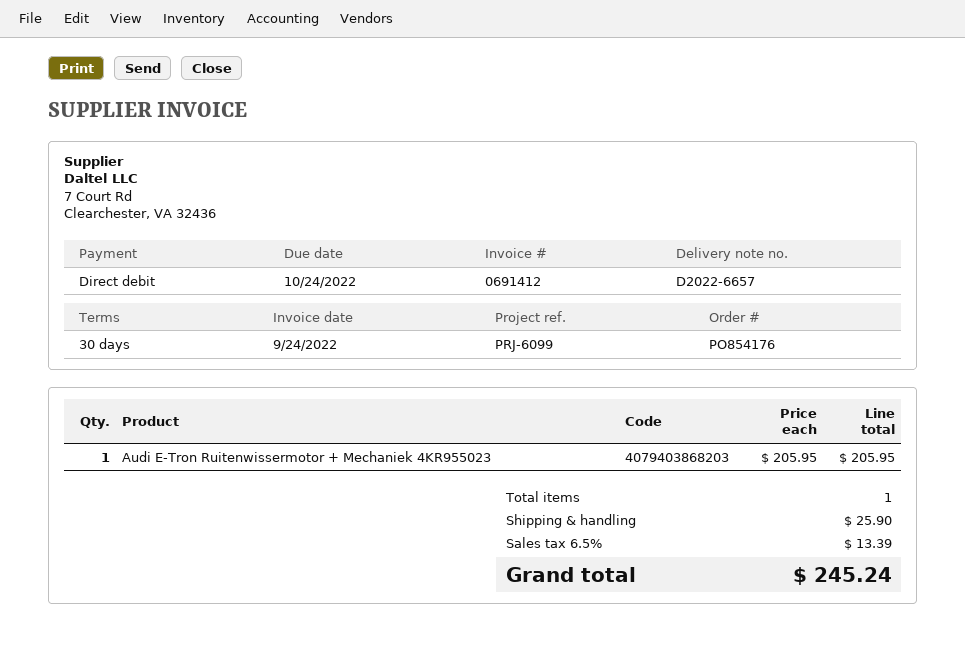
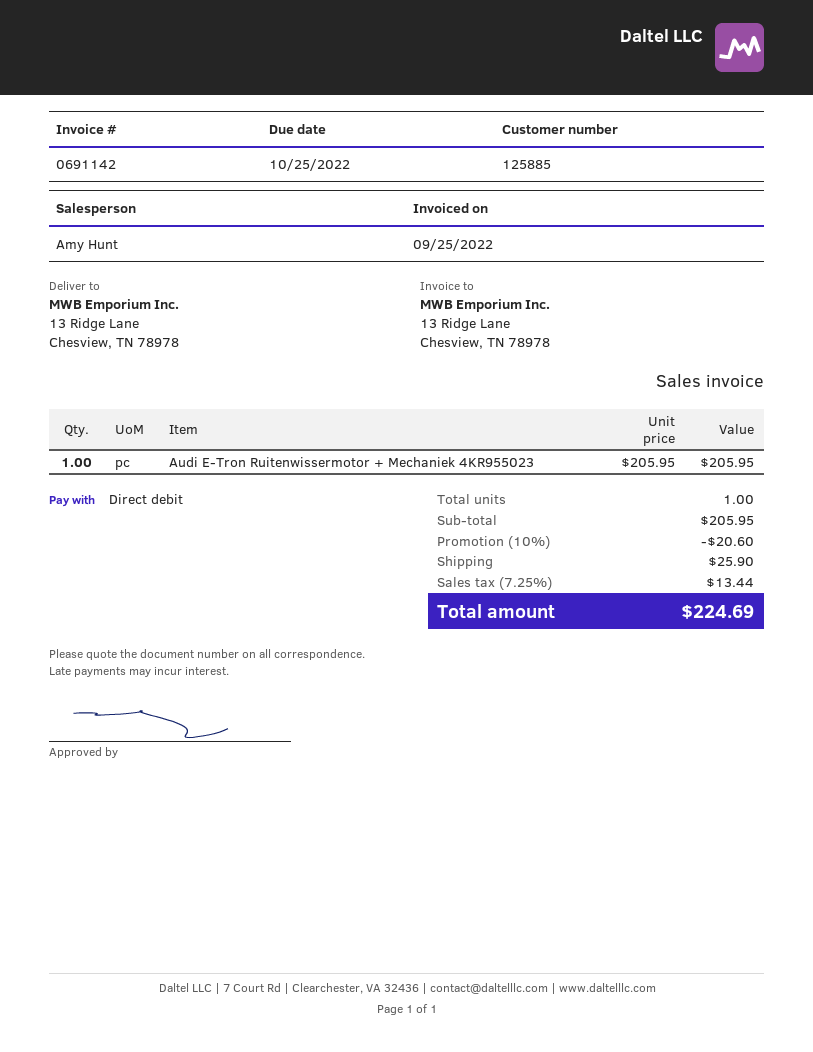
invoice number: 0691412 -> 0691142
invoice date: 2022-09-24 -> 2022-09-25
due date: 2022-10-24 -> 2022-10-25
discount: none -> 10% = 20.60
tax: 6.5% = 13.39 -> 7.25% = 13.44
total: 245.24 -> 224.69

